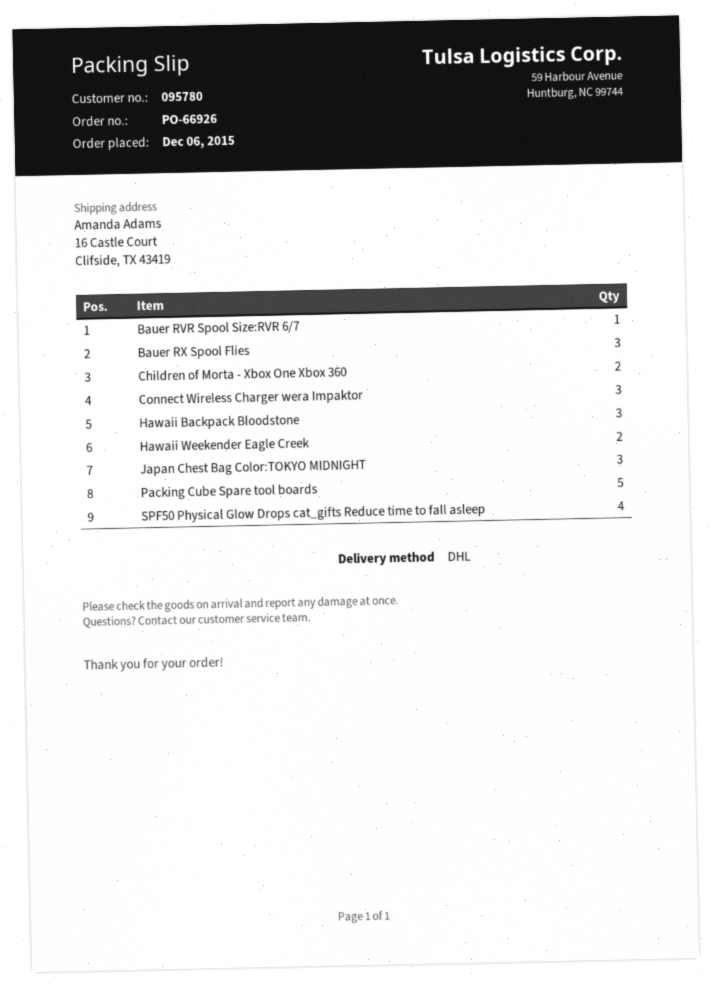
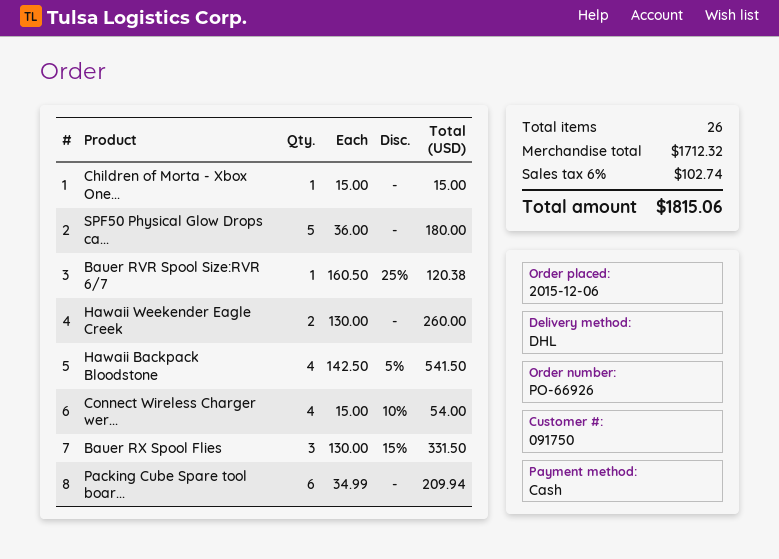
customer number: 095780 -> 091750
Children of Morta - Xbox One Xbox 360: 2 -> 1
Connect Wireless Charger wera Impaktor: 3 -> 4
Hawaii Backpack Bloodstone: 3 -> 4
Japan Chest Bag Color:TOKYO MIDNIGHT: 3 -> none
Packing Cube Spare tool boards: 5 -> 6
SPF50 Physical Glow Drops cat_gifts Reduce time to fall asleep: 4 -> 5

